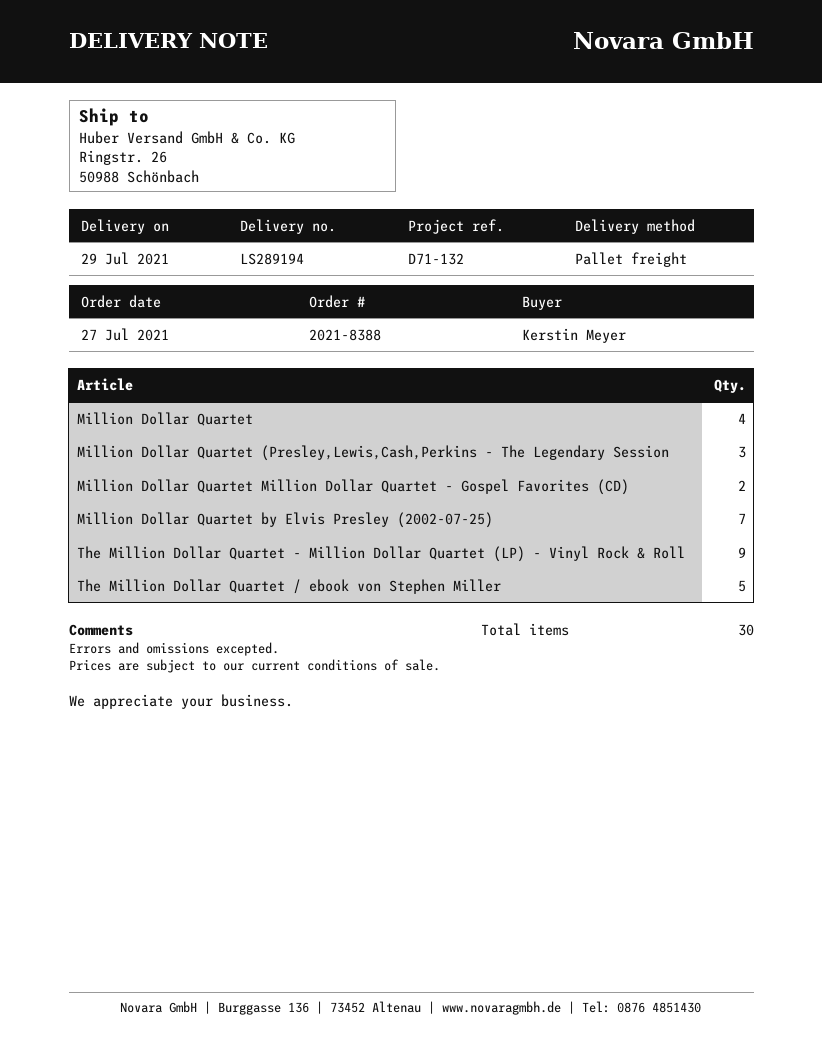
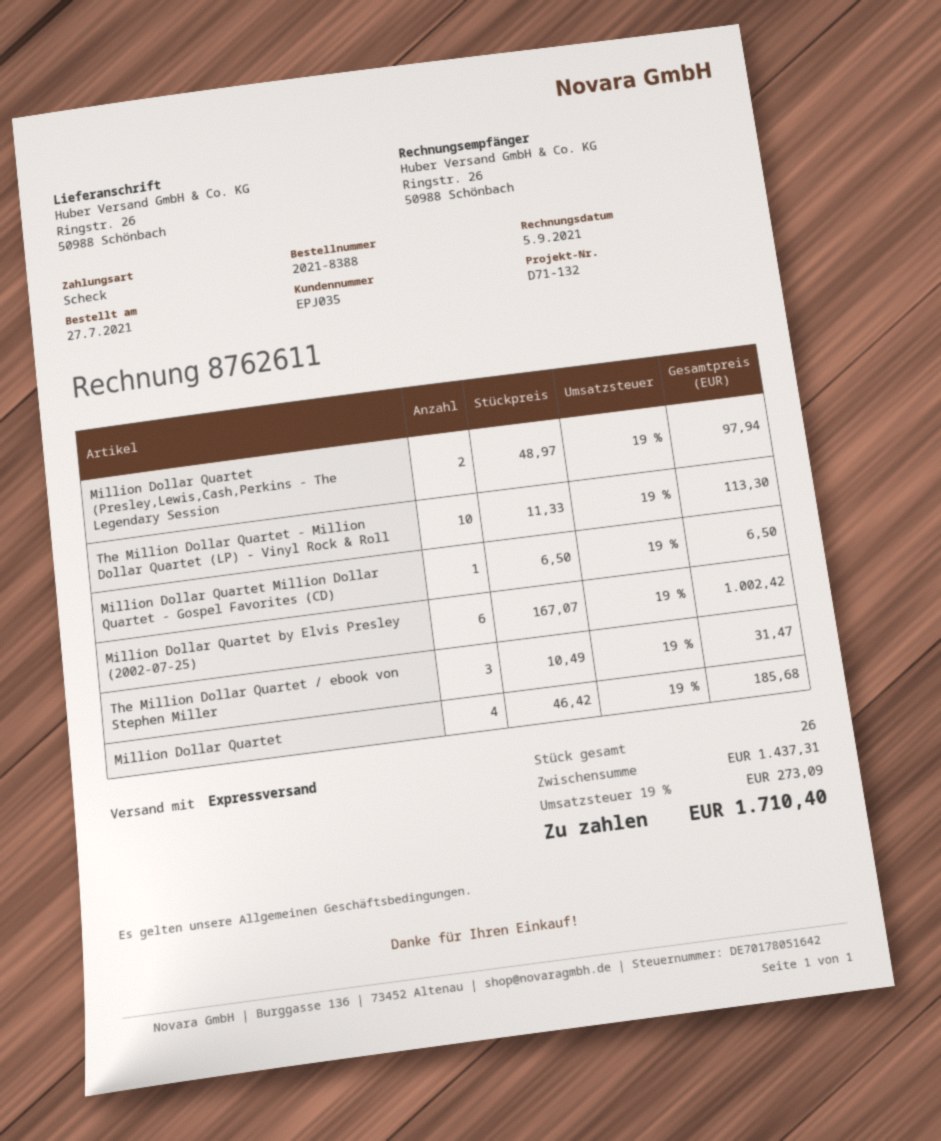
shipping method: pallet freight -> express
Million Dollar Quartet (Presley,Lewis,Cash,Perkins - The Legendary Session: 3 -> 2
Million Dollar Quartet Million Dollar Quartet - Gospel Favorites (CD): 2 -> 1
Million Dollar Quartet by Elvis Presley (2002-07-25): 7 -> 6
The Million Dollar Quartet - Million Dollar Quartet (LP) - Vinyl Rock & Roll: 9 -> 10
The Million Dollar Quartet / ebook von Stephen Miller: 5 -> 3
total quantity: 30 -> 26

